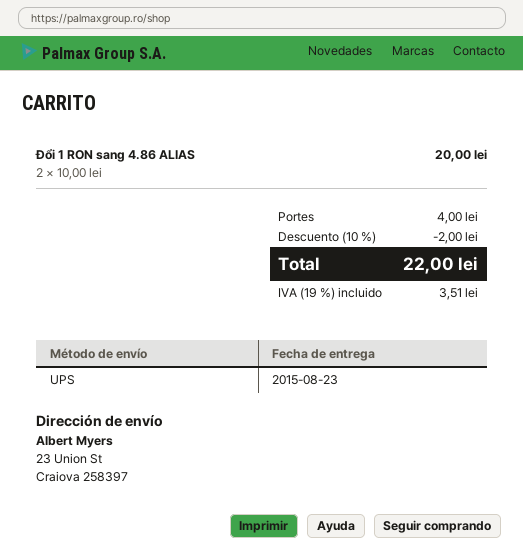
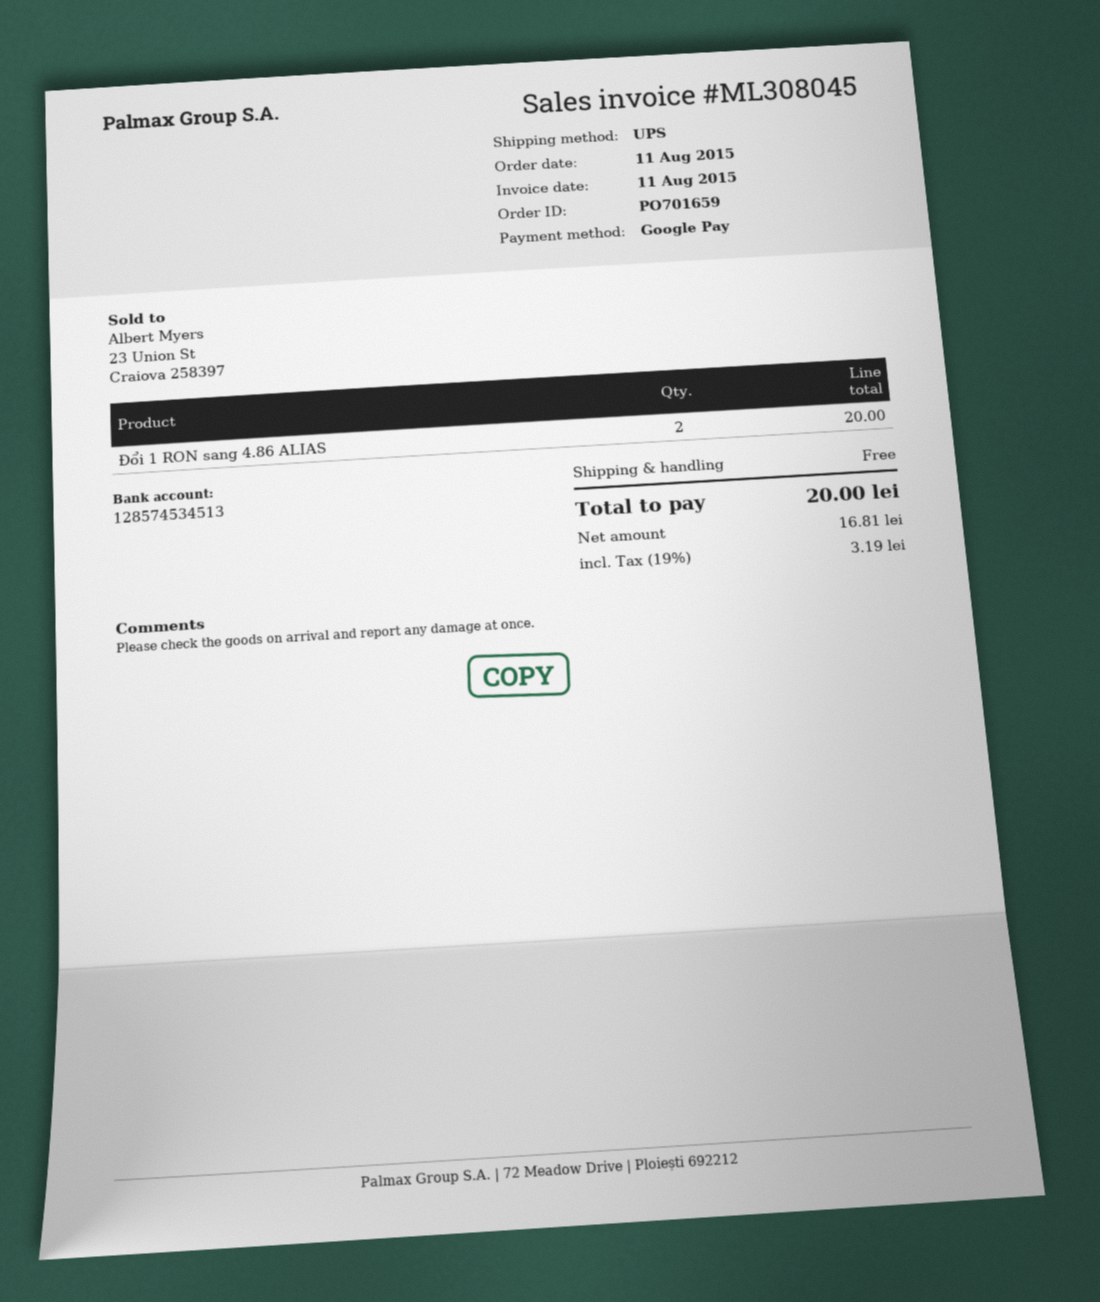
discount: 10% = 2.00 -> none
shipping: 4.00 -> 0.00
tax: 19% = 3.51 -> 19% = 3.19
total: 22.00 -> 20.00

